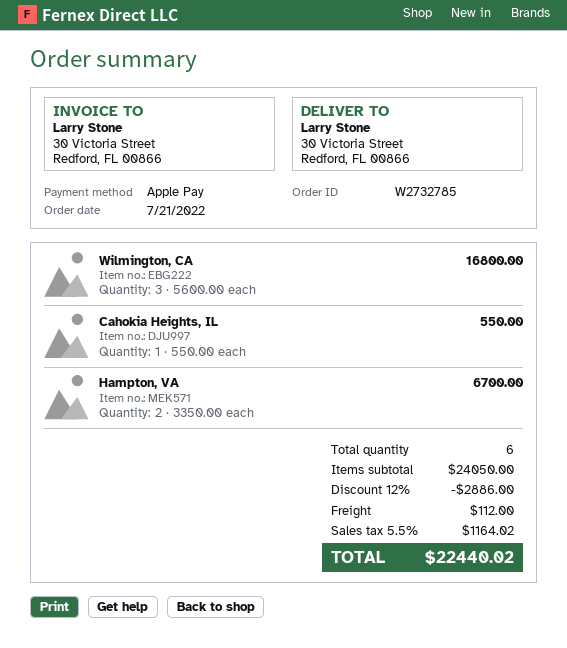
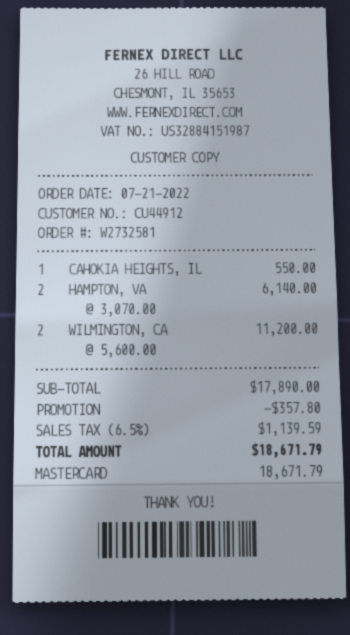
order number: W2732785 -> W2732581
payment method: Apple Pay -> Mastercard
Wilmington, CA: 3 x 5600.00 = 16800.00 -> 2 x 5600.00 = 11200.00
Hampton, VA: 2 x 3350.00 = 6700.00 -> 2 x 3070.00 = 6140.00
subtotal: 24050.00 -> 17890.00
discount: 2886.00 -> 357.80
shipping: 112.00 -> none
tax: 5.5% = 1164.02 -> 6.5% = 1139.59
total: 22440.02 -> 18671.79

